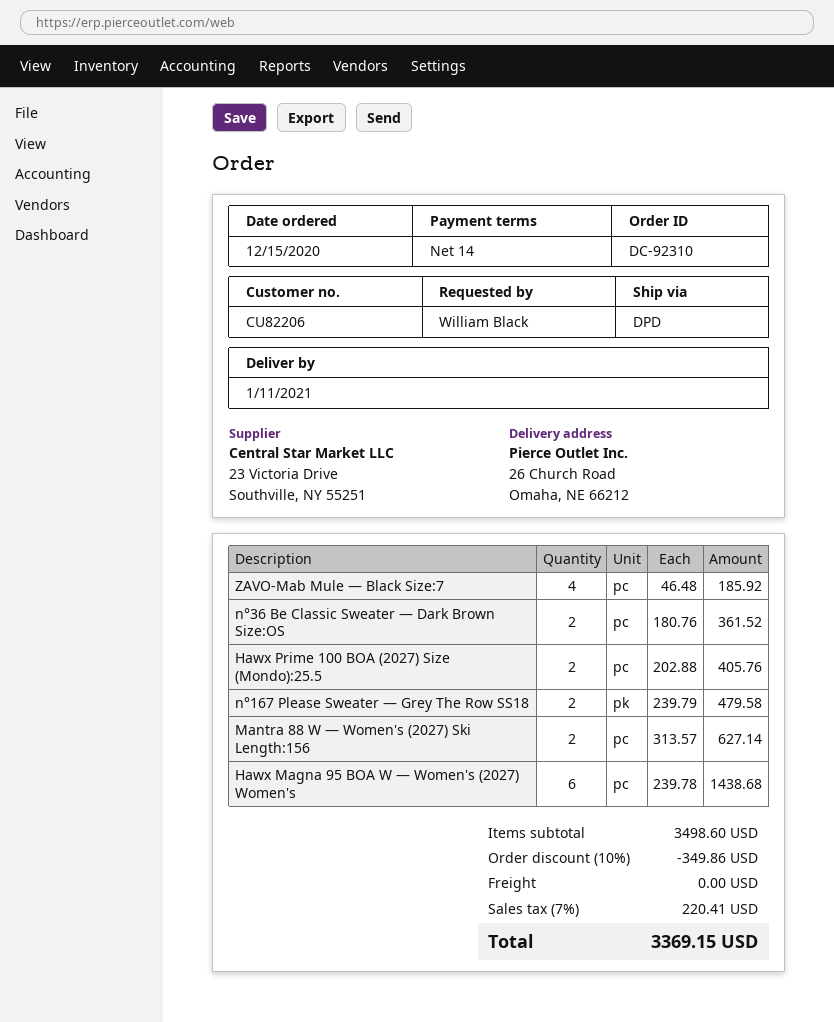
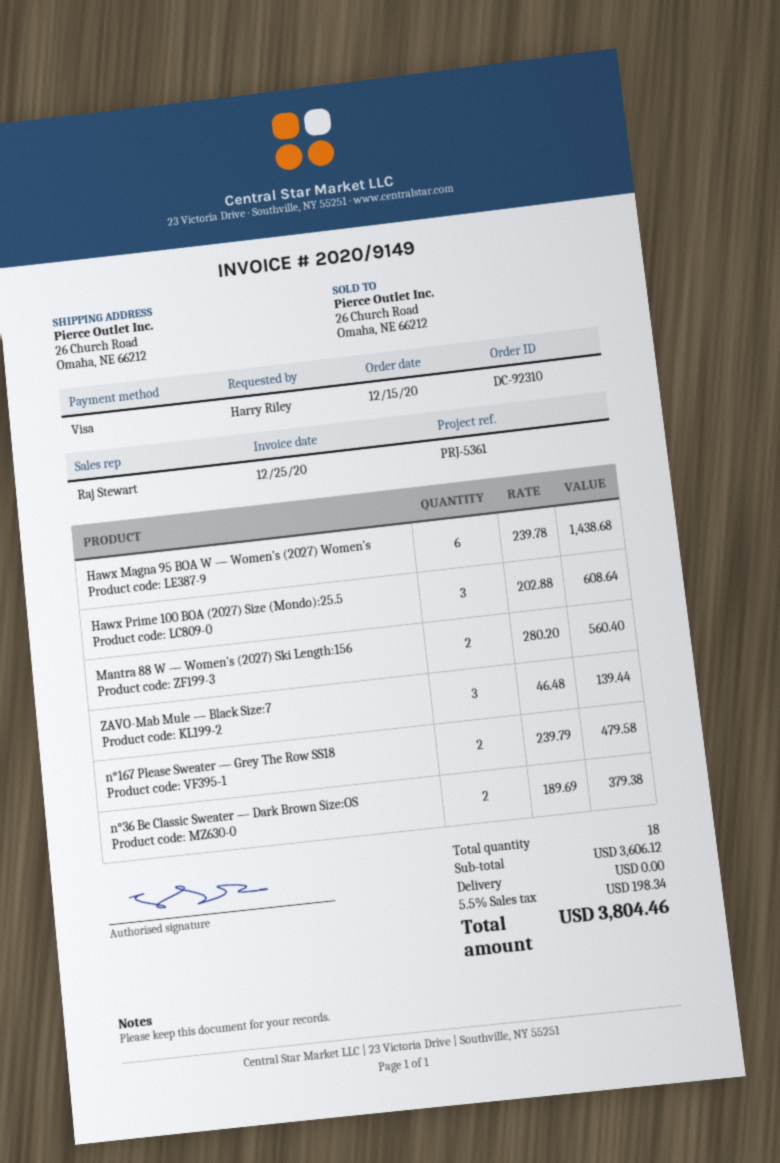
ordered by: William Black -> Harry Riley
ZAVO-Mab Mule — Black Size:7: 4 x 46.48 = 185.92 -> 3 x 46.48 = 139.44
n°36 Be Classic Sweater — Dark Brown Size:OS: 2 x 180.76 = 361.52 -> 2 x 189.69 = 379.38
Hawx Prime 100 BOA (2027) Size (Mondo):25.5: 2 x 202.88 = 405.76 -> 3 x 202.88 = 608.64
Mantra 88 W — Women's (2027) Ski Length:156: 2 x 313.57 = 627.14 -> 2 x 280.20 = 560.40
subtotal: 3498.60 -> 3606.12
discount: 10% = 349.86 -> none
tax: 7% = 220.41 -> 5.5% = 198.34
total: 3369.15 -> 3804.46

